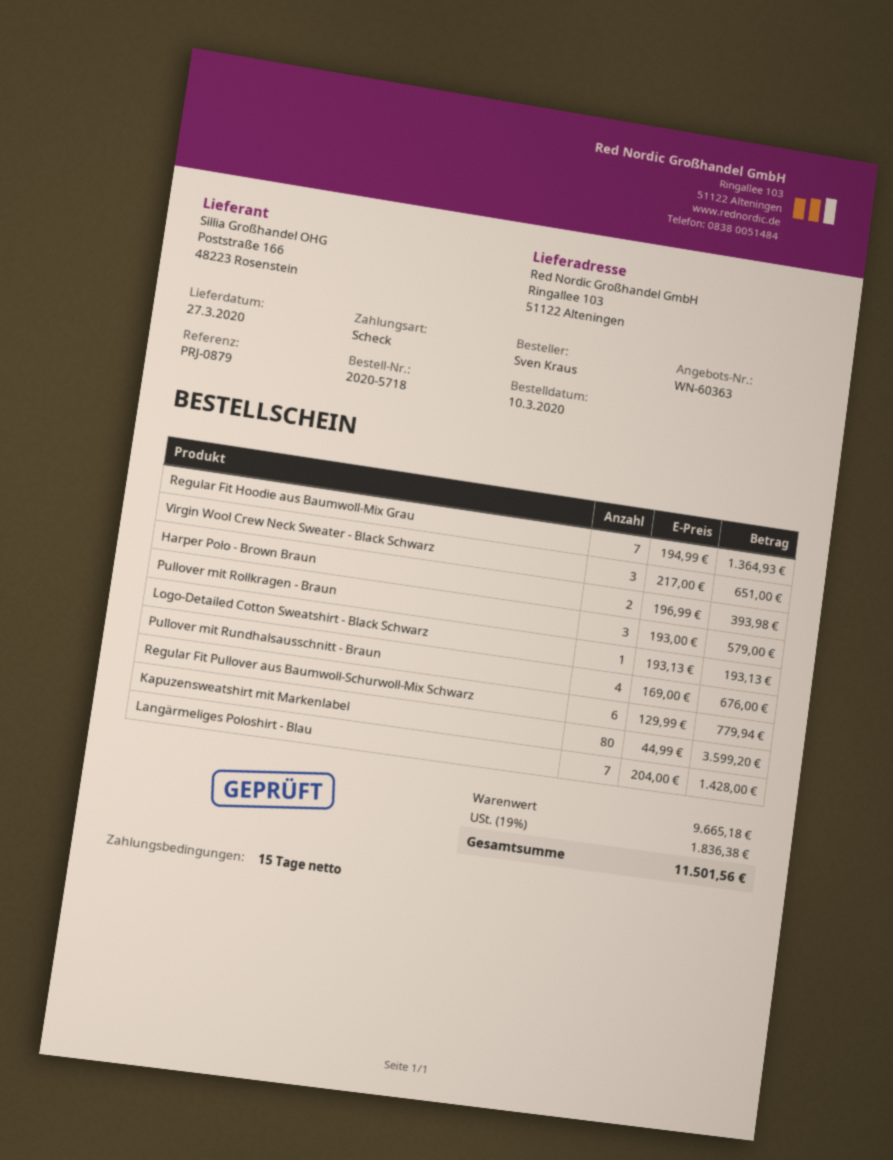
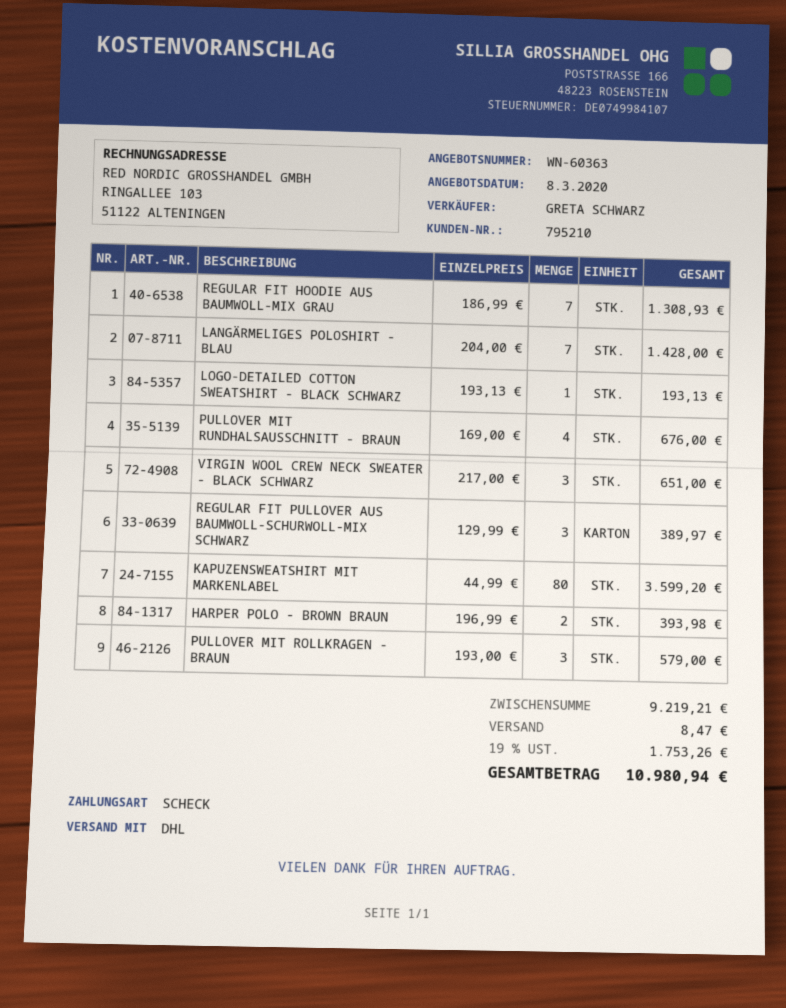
Regular Fit Hoodie aus Baumwoll-Mix Grau: 7 x 194.99 = 1364.93 -> 7 x 186.99 = 1308.93
Regular Fit Pullover aus Baumwoll-Schurwoll-Mix Schwarz: 6 x 129.99 = 779.94 -> 3 x 129.99 = 389.97
subtotal: 9665.18 -> 9219.21
shipping: none -> 8.47
tax: 19% = 1836.38 -> 19% = 1753.26
total: 11501.56 -> 10980.94

